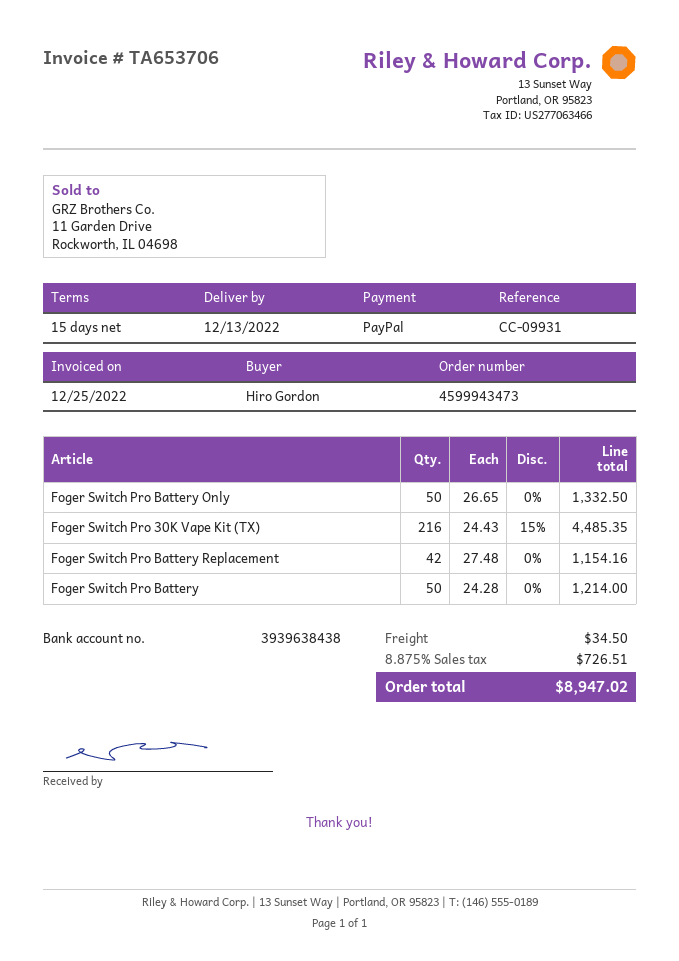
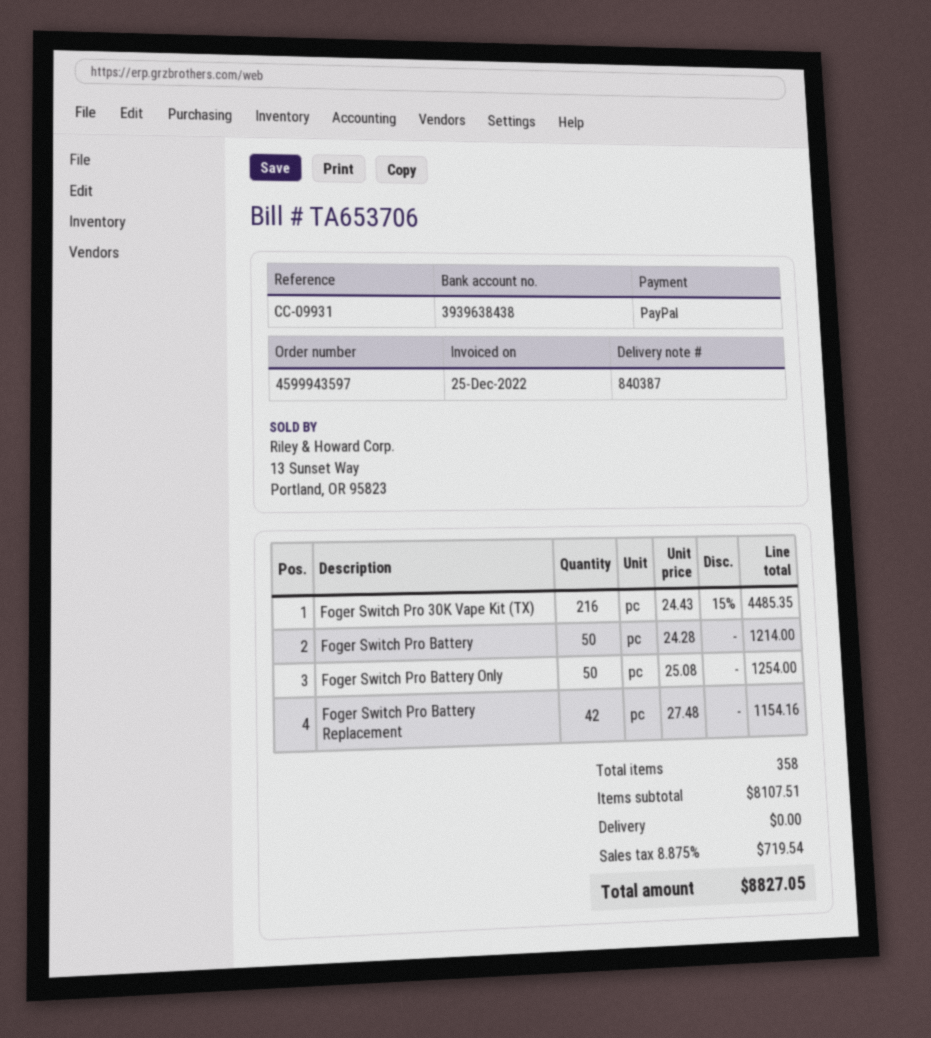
order number: 4599943473 -> 4599943597
Foger Switch Pro Battery Only: 50 x 26.65 = 1332.50 -> 50 x 25.08 = 1254.00
shipping: 34.50 -> 0.00
tax: 8.875% = 726.51 -> 8.875% = 719.54
total: 8947.02 -> 8827.05

